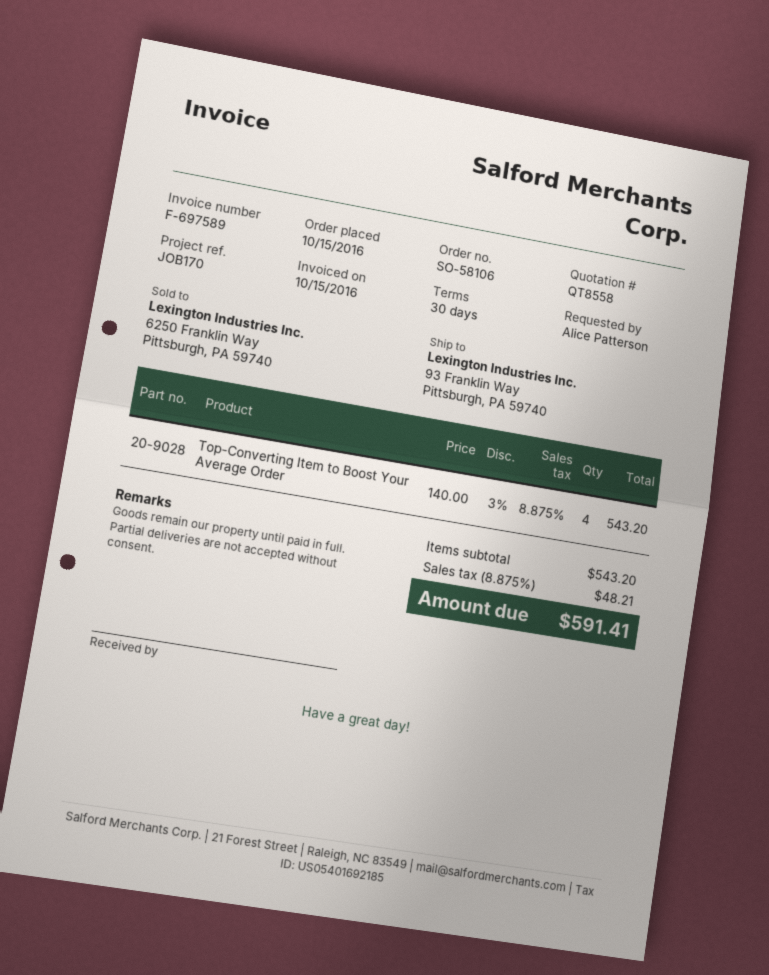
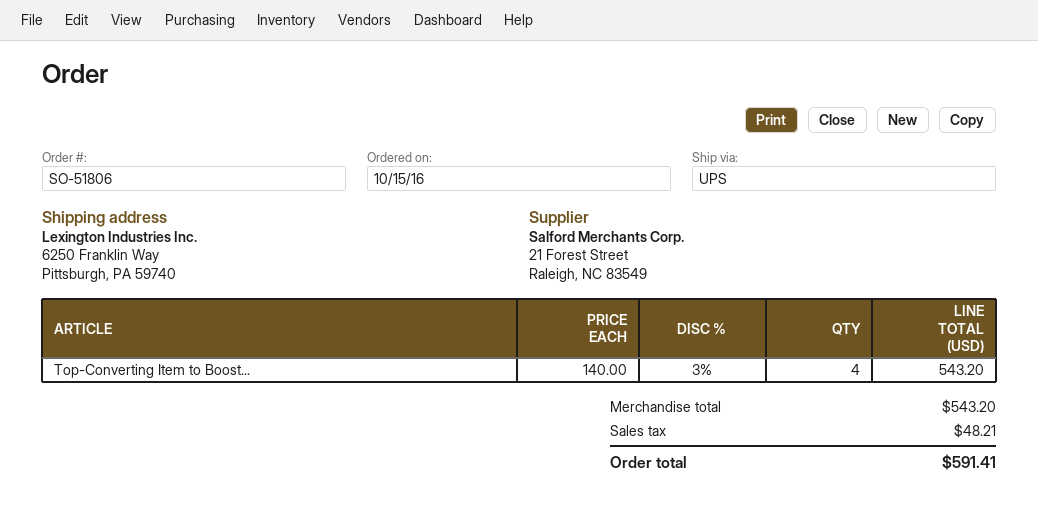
order number: SO-58106 -> SO-51806
ship to: 93 Franklin Way, Pittsburgh, PA 59740 -> 6250 Franklin Way, Pittsburgh, PA 59740

